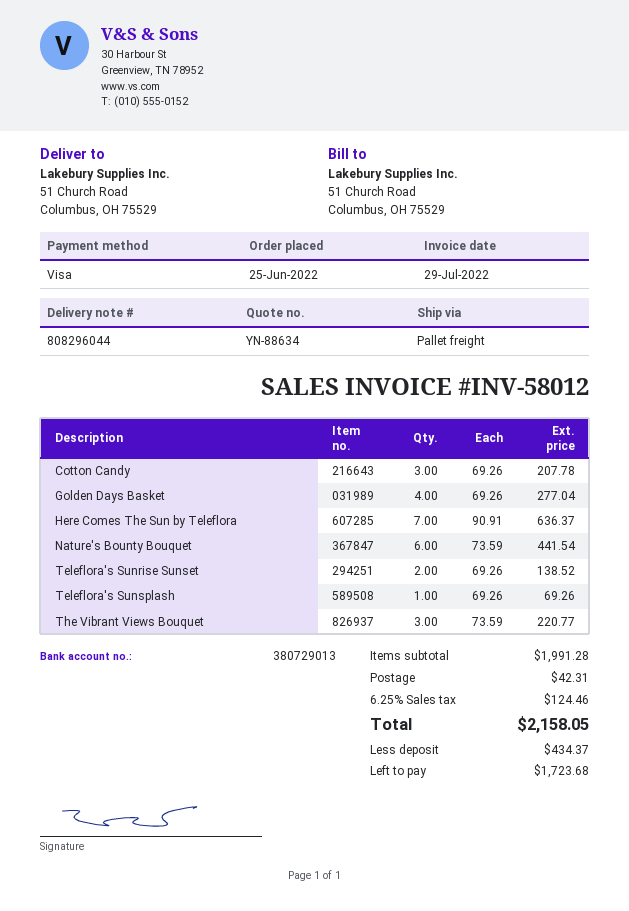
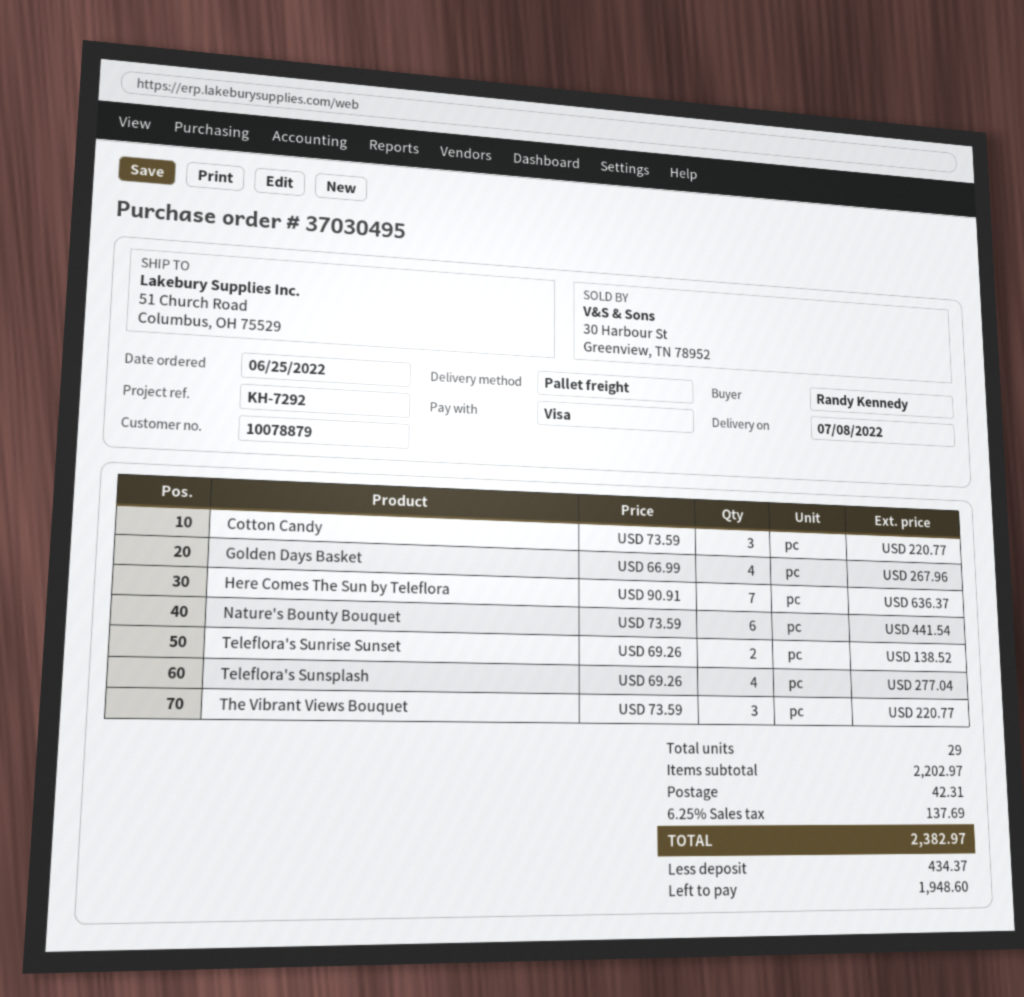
Cotton Candy: 3 x 69.26 = 207.78 -> 3 x 73.59 = 220.77
Golden Days Basket: 4 x 69.26 = 277.04 -> 4 x 66.99 = 267.96
Teleflora's Sunsplash: 1 x 69.26 = 69.26 -> 4 x 69.26 = 277.04
subtotal: 1991.28 -> 2202.97
tax: 6.25% = 124.46 -> 6.25% = 137.69
total: 2158.05 -> 2382.97
balance: 1723.68 -> 1948.60

